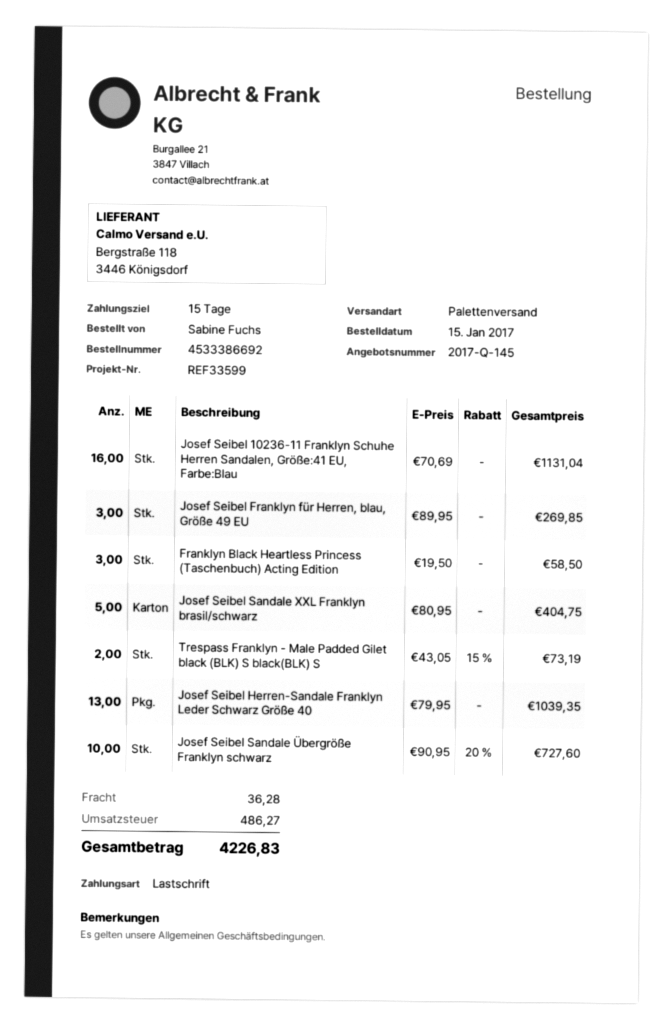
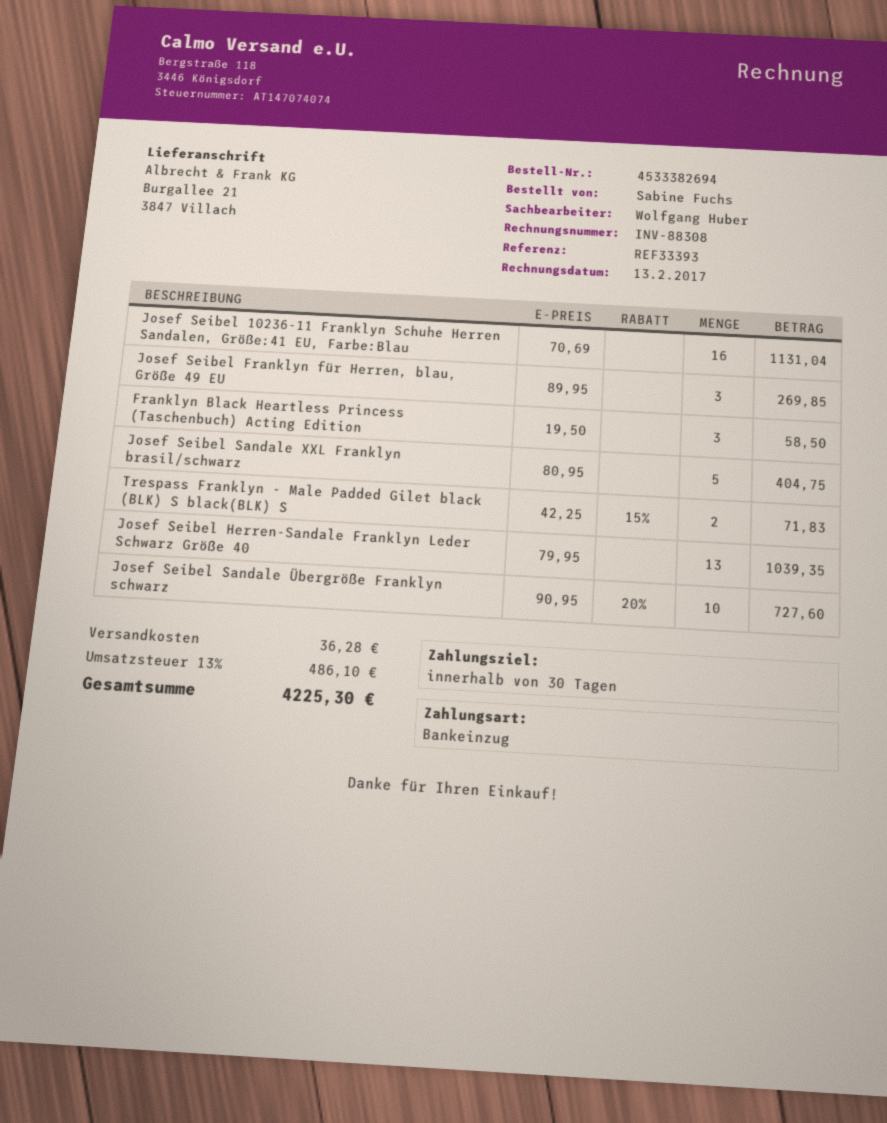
order number: 4533386692 -> 4533382694
payment terms: 15 days -> 30 days
reference: REF33599 -> REF33393
Trespass Franklyn - Male Padded Gilet black (BLK) S black(BLK) S: 2 x 43.05 - 15% = 73.19 -> 2 x 42.25 - 15% = 71.83
tax: 486.27 -> 486.10
total: 4226.83 -> 4225.30

